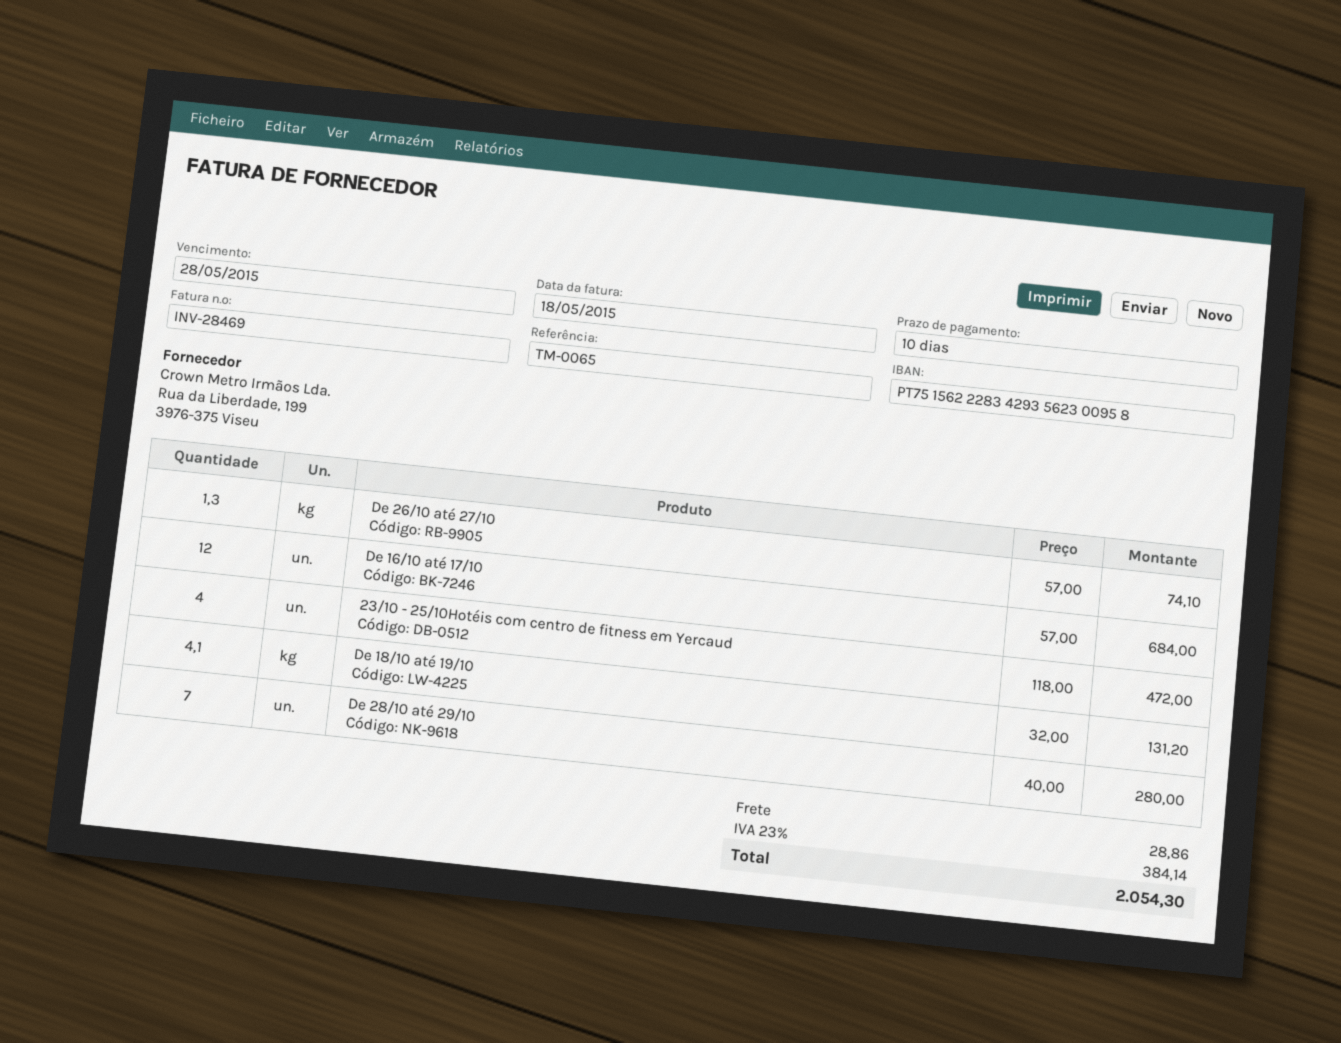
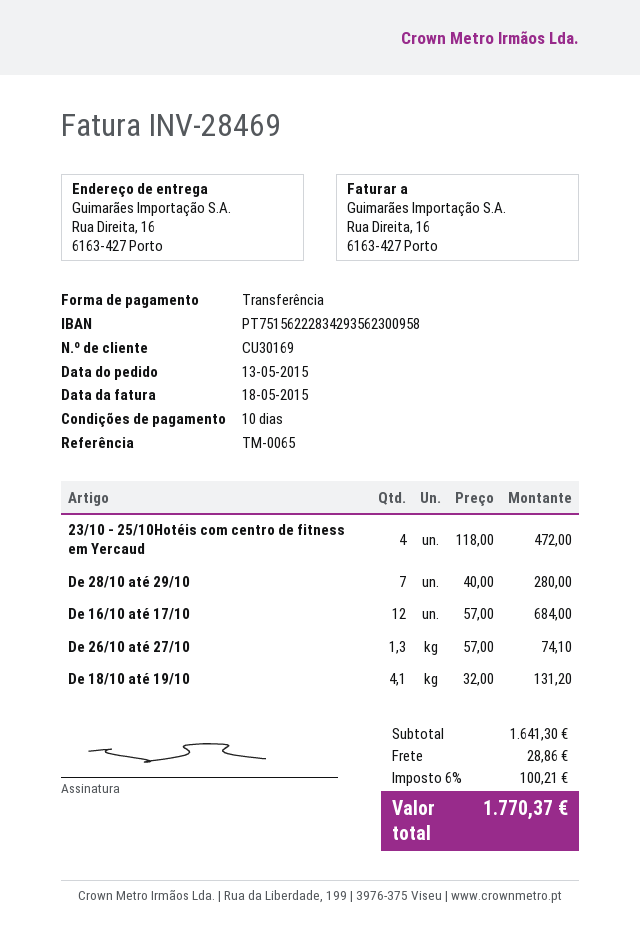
tax: 23% = 384.14 -> 6% = 100.21
total: 2054.30 -> 1770.37

